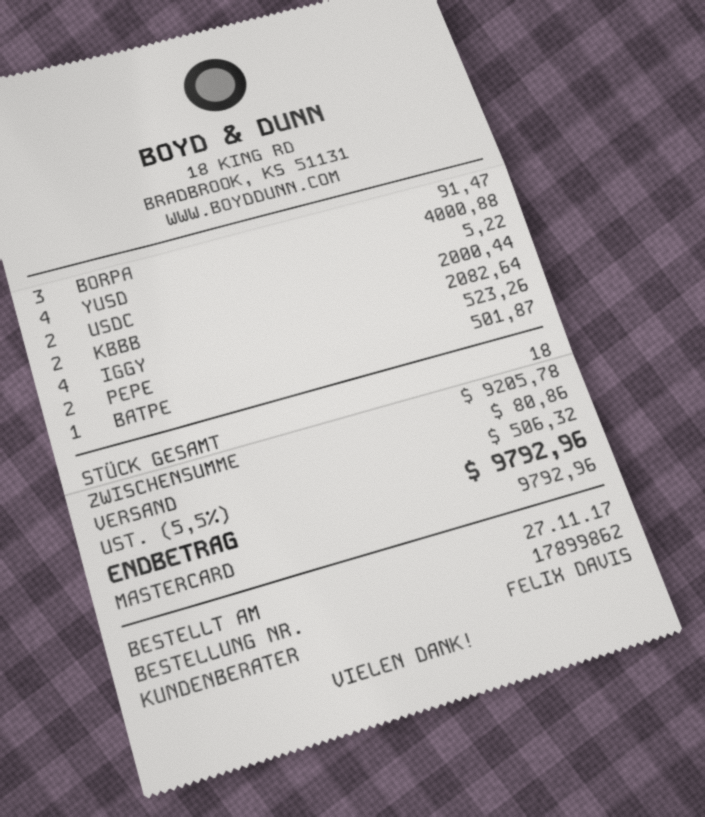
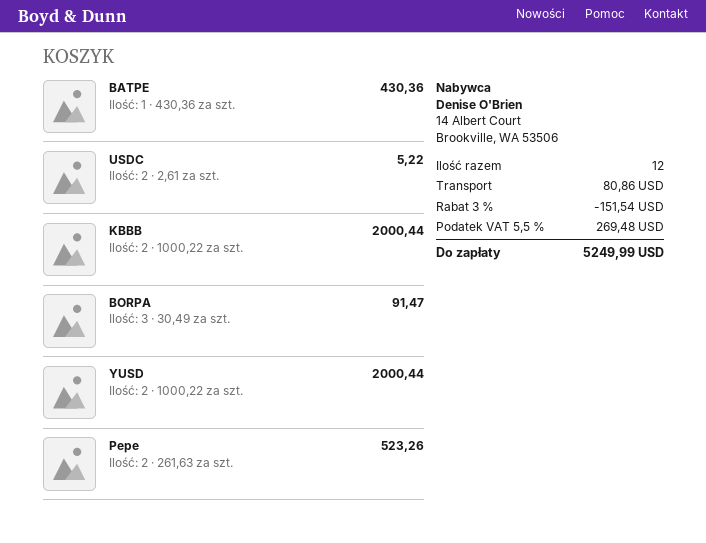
YUSD: 4 for 4000.88 -> 2 for 2000.44
IGGY: 4 for 2082.64 -> none
BATPE: 1 for 501.87 -> 1 for 430.36
total quantity: 18 -> 12
discount: none -> 3% = 151.54
tax: 5.5% = 506.32 -> 5.5% = 269.48
total: 9792.96 -> 5249.99

